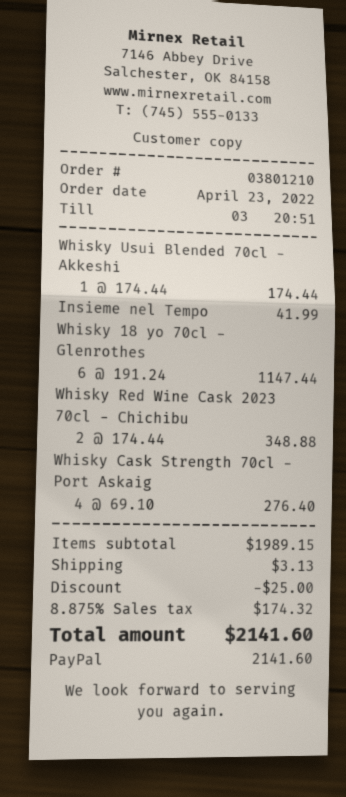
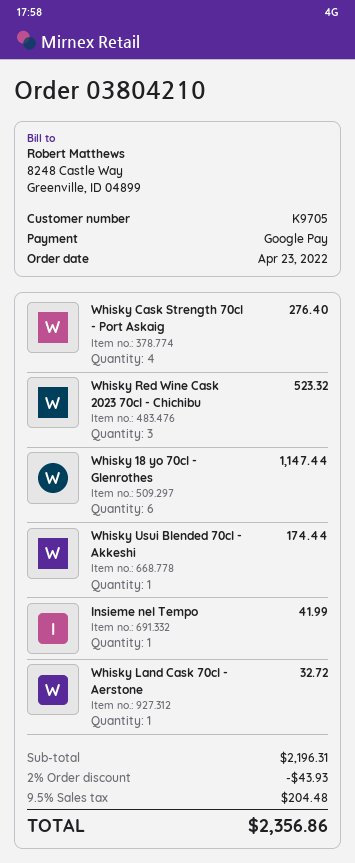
order number: 03801210 -> 03804210
payment method: PayPal -> Google Pay
Whisky Red Wine Cask 2023 70cl - Chichibu: 2 for 348.88 -> 3 for 523.32
Whisky Land Cask 70cl - Aerstone: none -> 1 for 32.72
subtotal: 1989.15 -> 2196.31
discount: 25.00 -> 43.93
shipping: 3.13 -> none
tax: 8.875% = 174.32 -> 9.5% = 204.48
total: 2141.60 -> 2356.86

